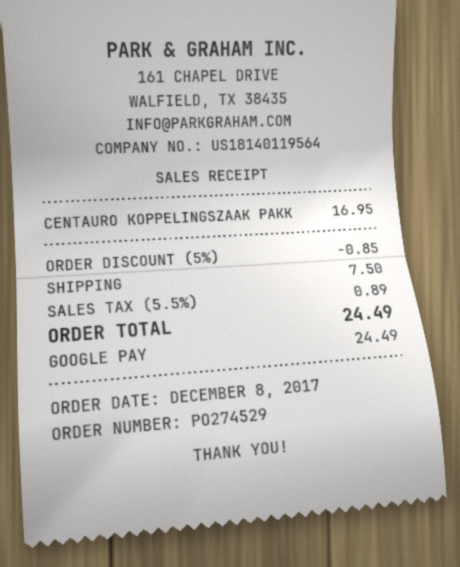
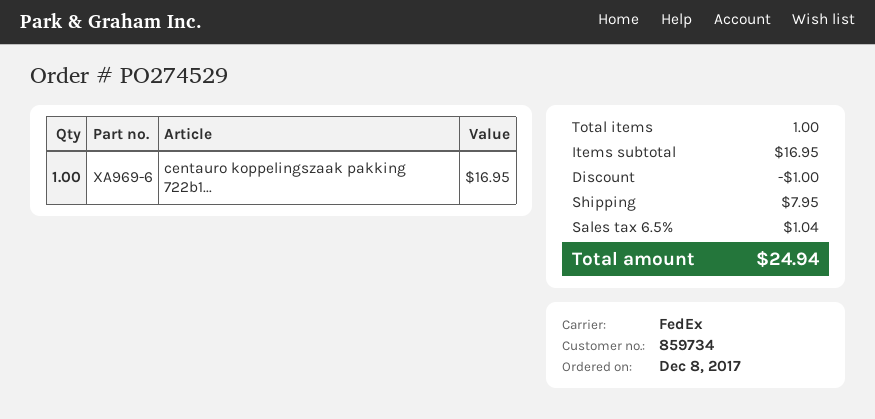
discount: 0.85 -> 1.00
shipping: 7.50 -> 7.95
tax: 5.5% = 0.89 -> 6.5% = 1.04
total: 24.49 -> 24.94

